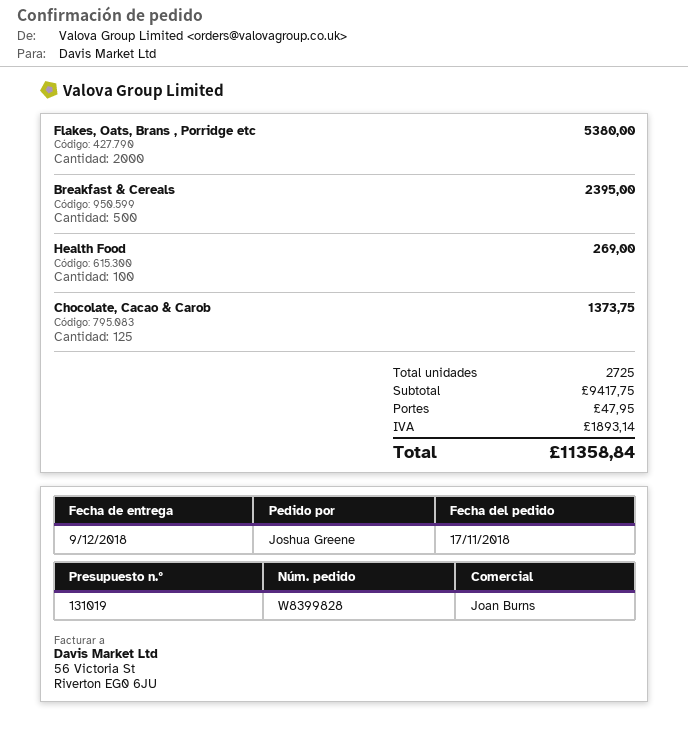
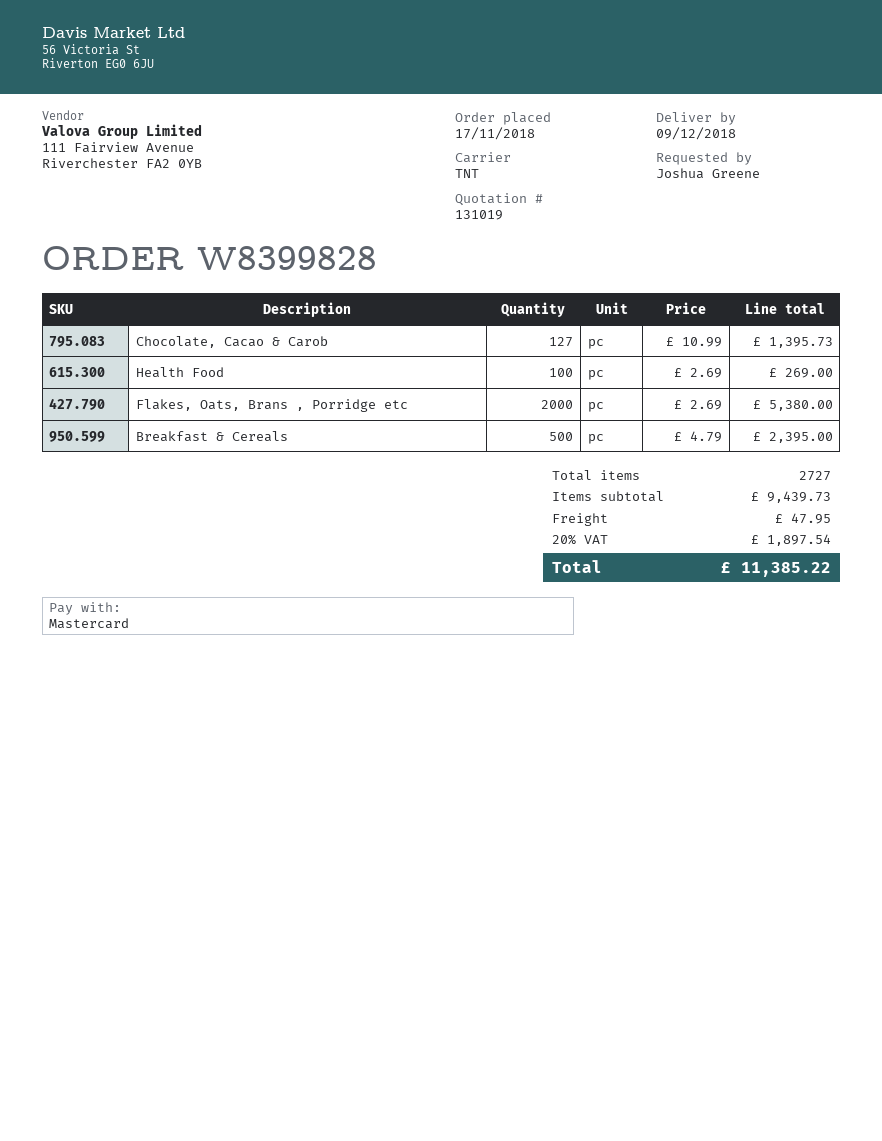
Chocolate, Cacao & Carob: 125 for 1373.75 -> 127 for 1395.73
total quantity: 2725 -> 2727
subtotal: 9417.75 -> 9439.73
tax: 1893.14 -> 1897.54
total: 11358.84 -> 11385.22

